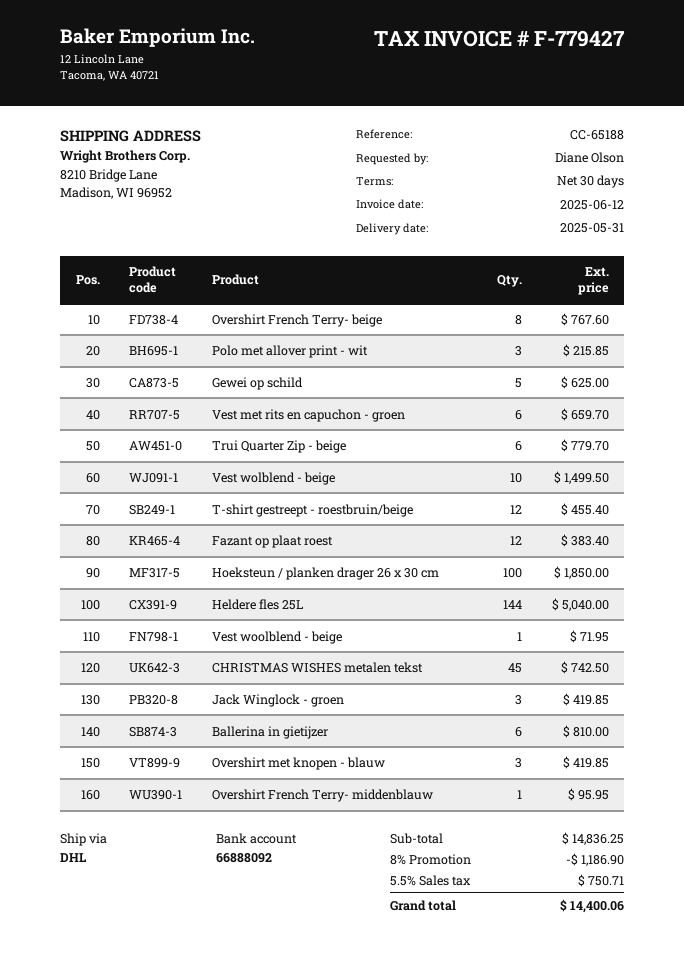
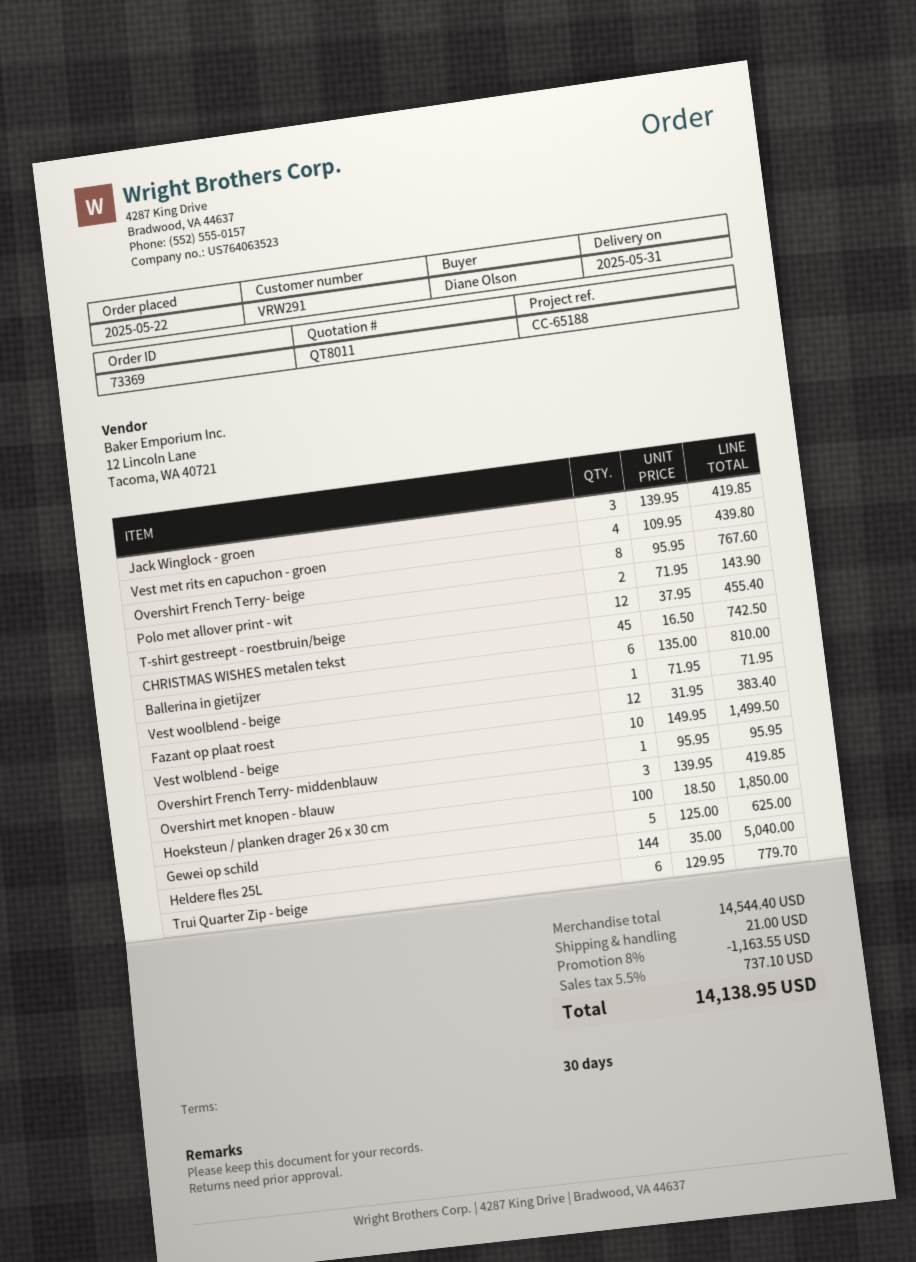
Polo met allover print - wit: 3 for 215.85 -> 2 for 143.90
Vest met rits en capuchon - groen: 6 for 659.70 -> 4 for 439.80
subtotal: 14836.25 -> 14544.40
discount: 8% = 1186.90 -> 8% = 1163.55
shipping: none -> 21.00
tax: 5.5% = 750.71 -> 5.5% = 737.10
total: 14400.06 -> 14138.95

